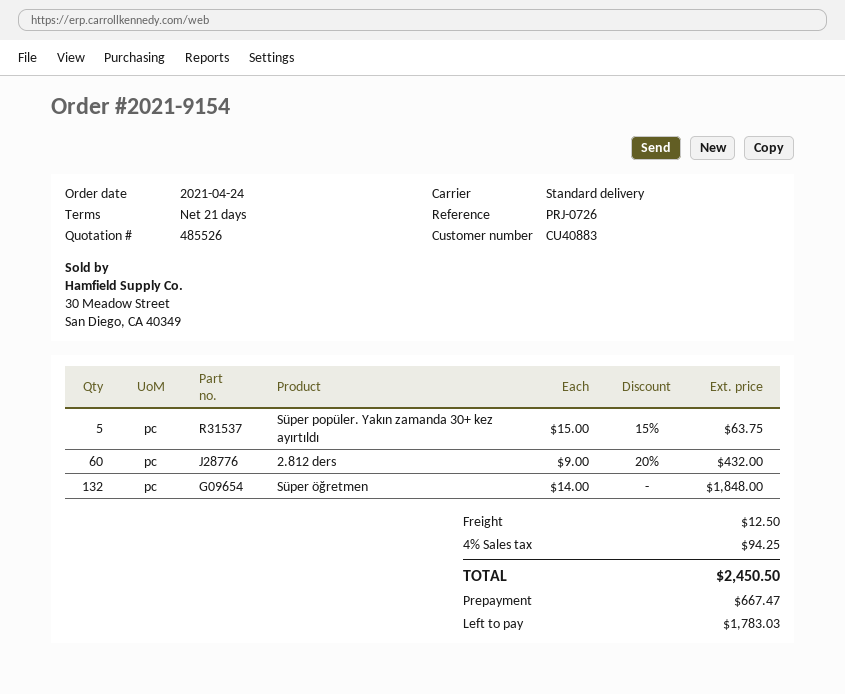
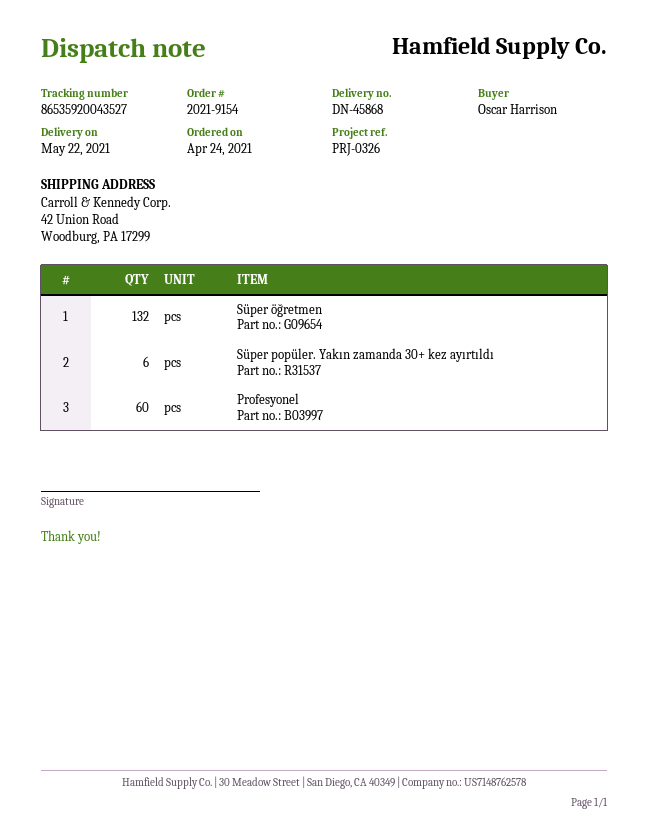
reference: PRJ-0726 -> PRJ-0326
Süper popüler. Yakın zamanda 30+ kez ayırtıldı: 5 -> 6
2.812 ders: 60 -> none
Profesyonel: none -> 60

